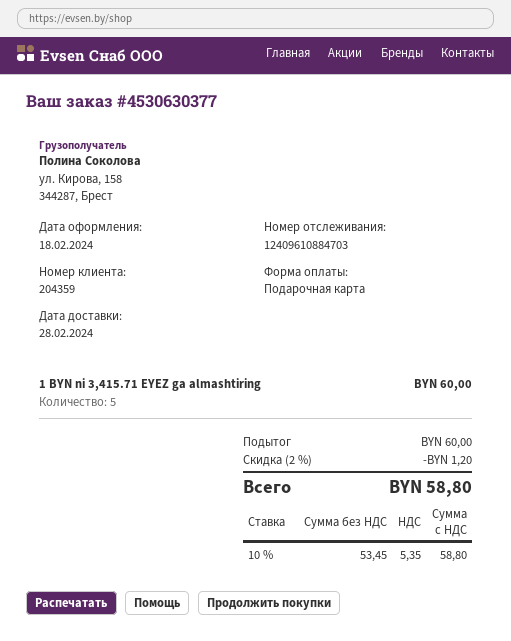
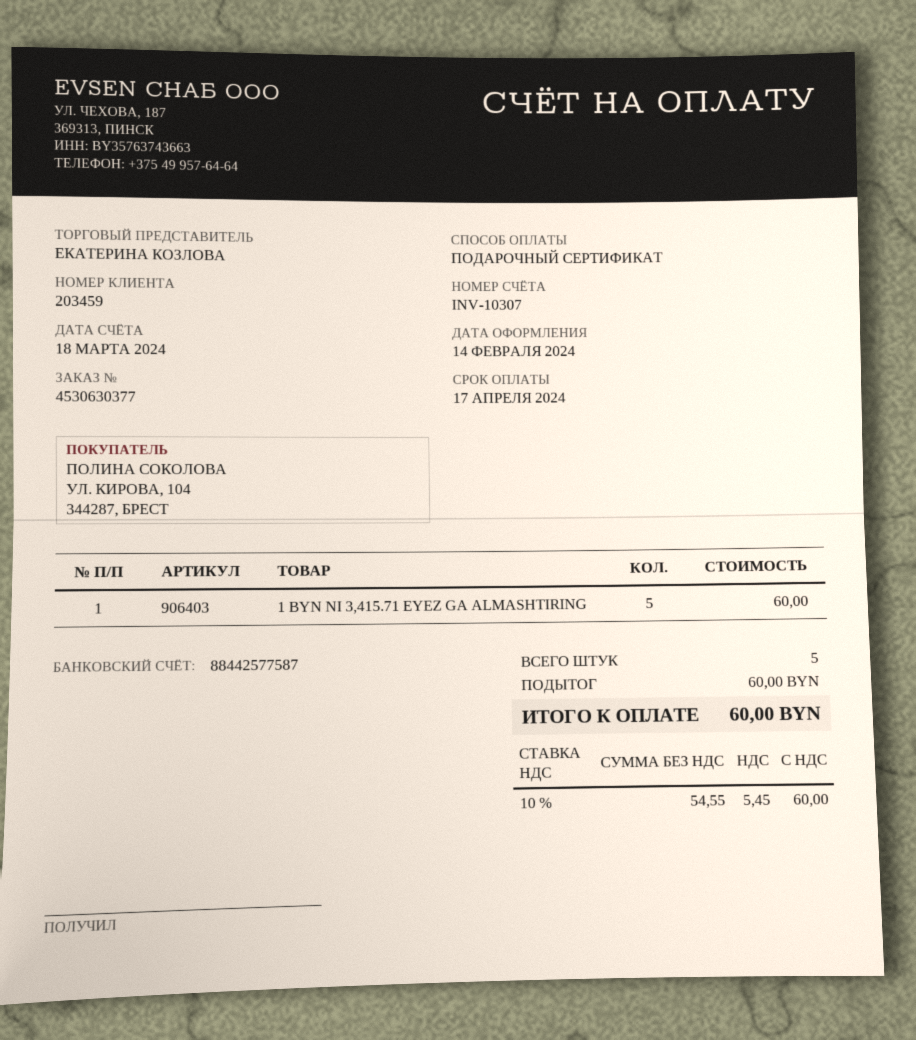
order date: 2024-02-18 -> 2024-02-14
customer number: 204359 -> 203459
discount: 2% = 1.20 -> none
net: 53.45 -> 54.55
tax: 10% = 5.35 -> 10% = 5.45
total: 58.80 -> 60.00

